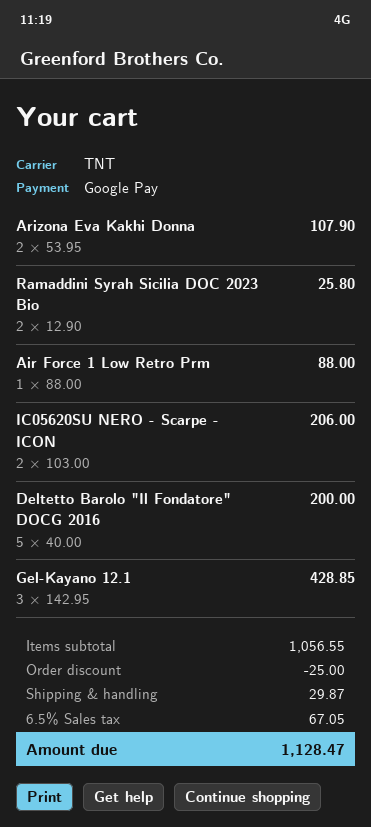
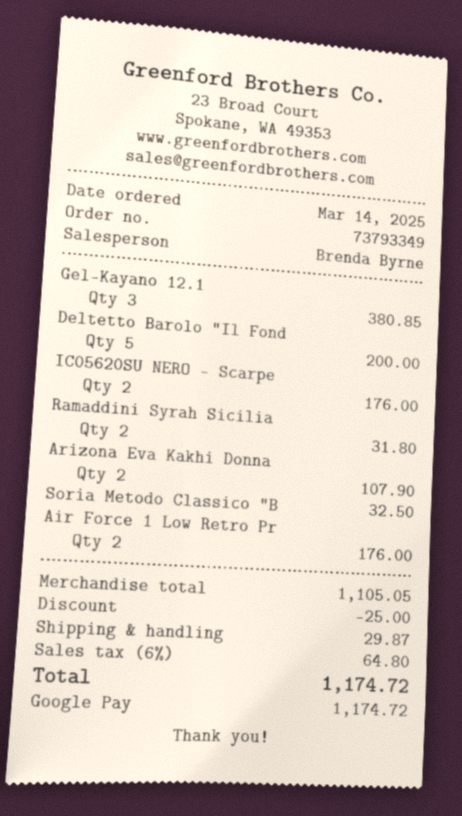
Ramaddini Syrah Sicilia DOC 2023 Bio: 2 for 25.80 -> 2 for 31.80
Air Force 1 Low Retro Prm: 1 for 88.00 -> 2 for 176.00
IC05620SU NERO - Scarpe - ICON: 2 for 206.00 -> 2 for 176.00
Gel-Kayano 12.1: 3 for 428.85 -> 3 for 380.85
Soria Metodo Classico "B: none -> 1 for 32.50
subtotal: 1056.55 -> 1105.05
tax: 6.5% = 67.05 -> 6% = 64.80
total: 1128.47 -> 1174.72

